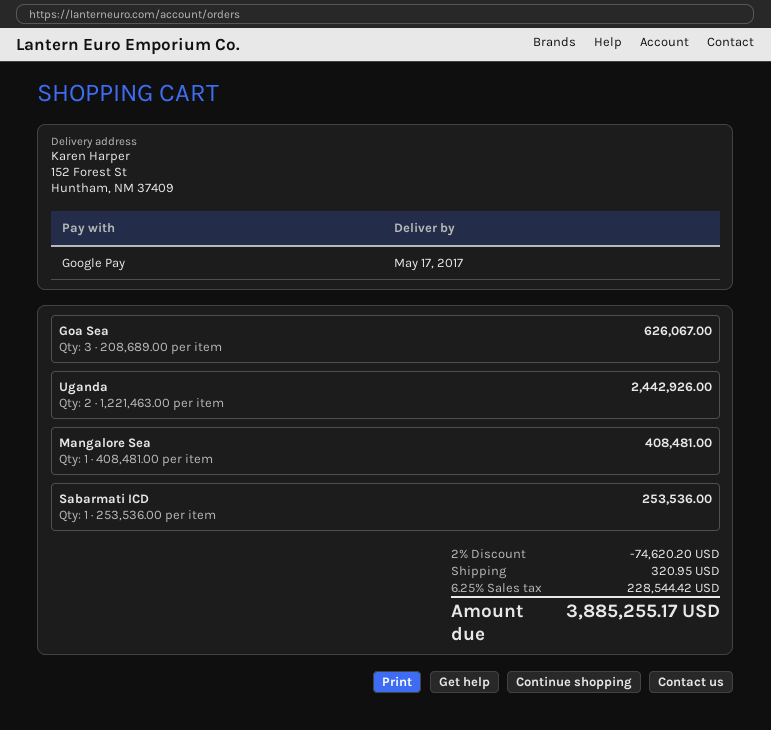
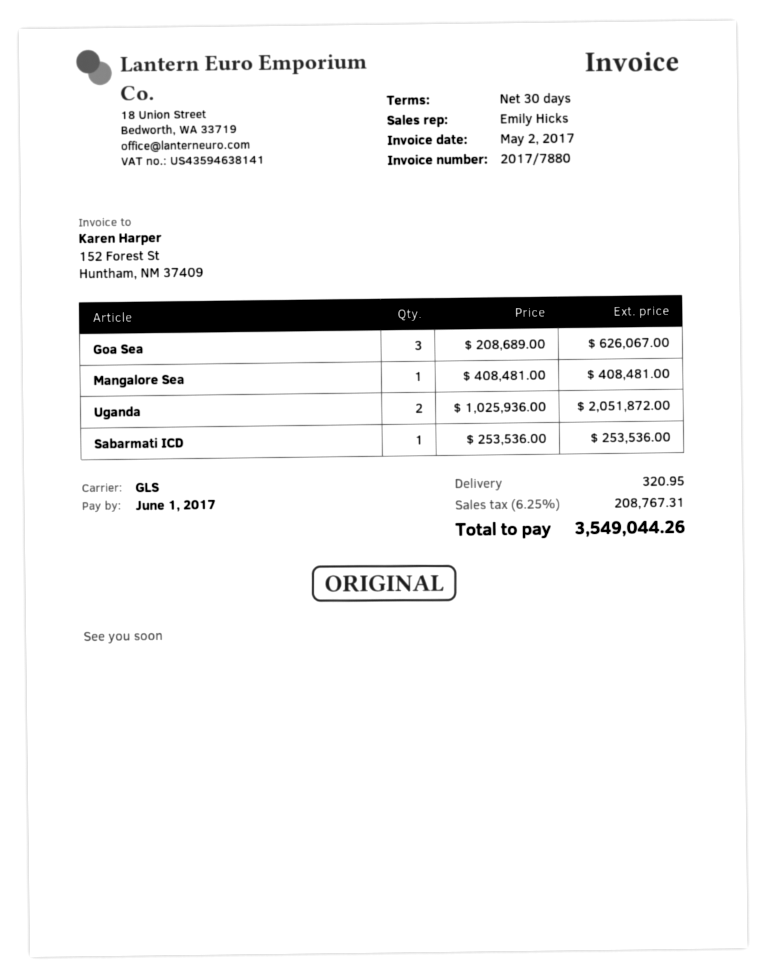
Uganda: 2 x 1221463.00 = 2442926.00 -> 2 x 1025936.00 = 2051872.00
discount: 2% = 74620.20 -> none
tax: 6.25% = 228544.42 -> 6.25% = 208767.31
total: 3885255.17 -> 3549044.26

